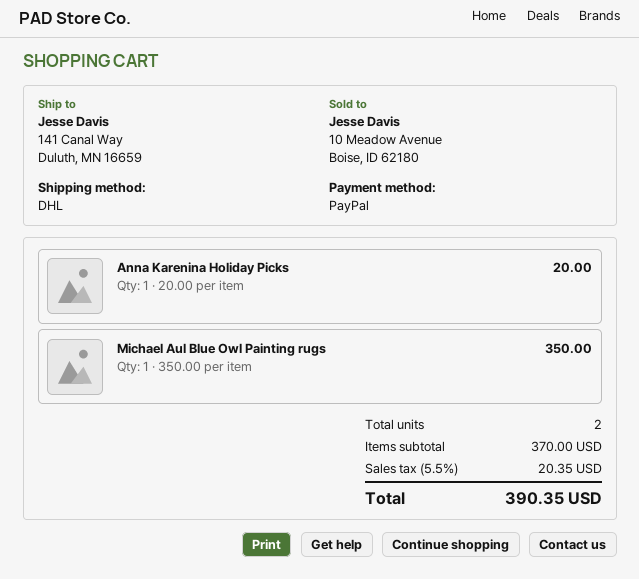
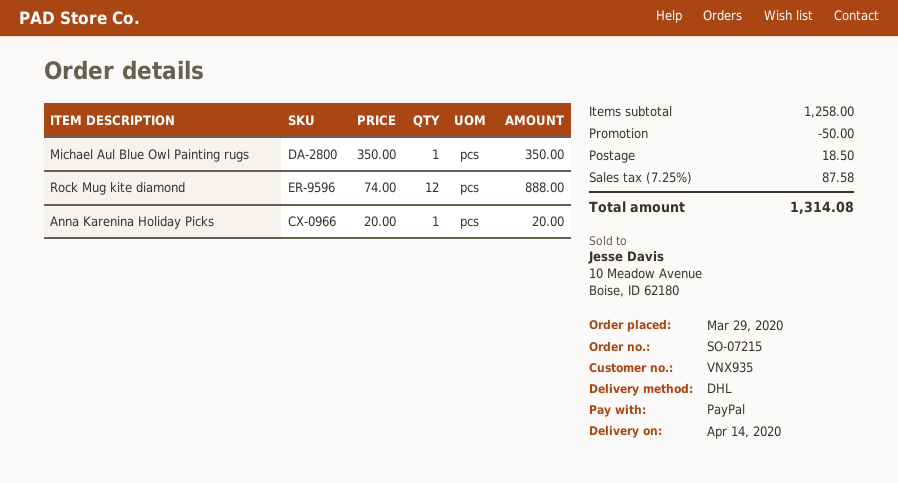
Rock Mug kite diamond: none -> 12 x 74.00 = 888.00
subtotal: 370.00 -> 1258.00
discount: none -> 50.00
shipping: none -> 18.50
tax: 5.5% = 20.35 -> 7.25% = 87.58
total: 390.35 -> 1314.08

